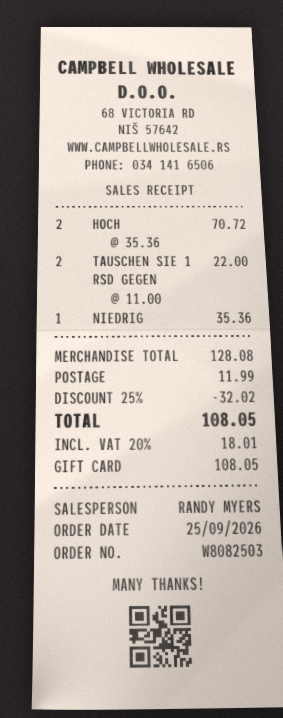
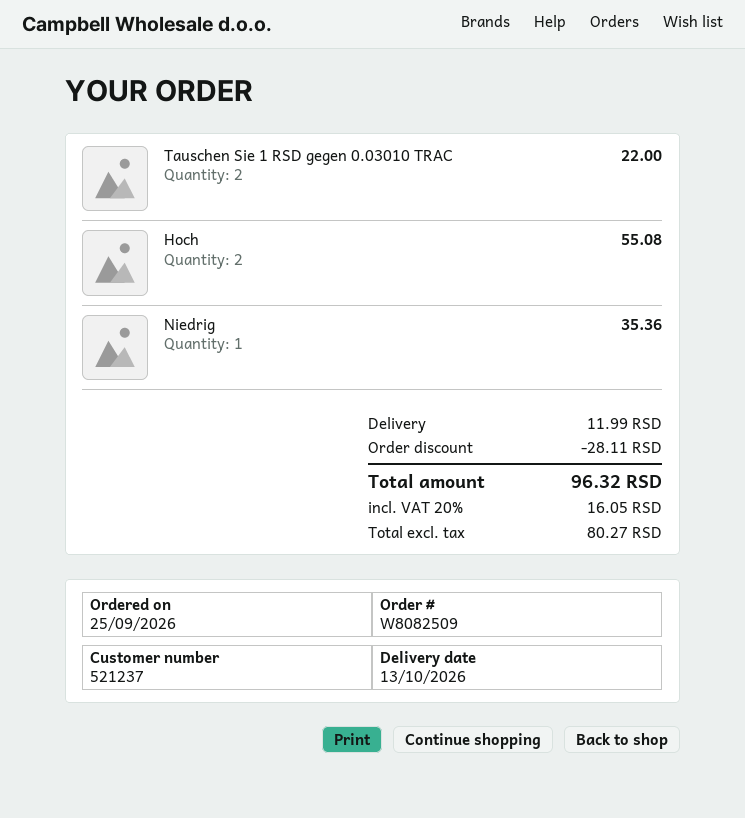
order number: W8082503 -> W8082509
HOCH: 2 for 70.72 -> 2 for 55.08
discount: 32.02 -> 28.11
tax: 20% = 18.01 -> 20% = 16.05
total: 108.05 -> 96.32

